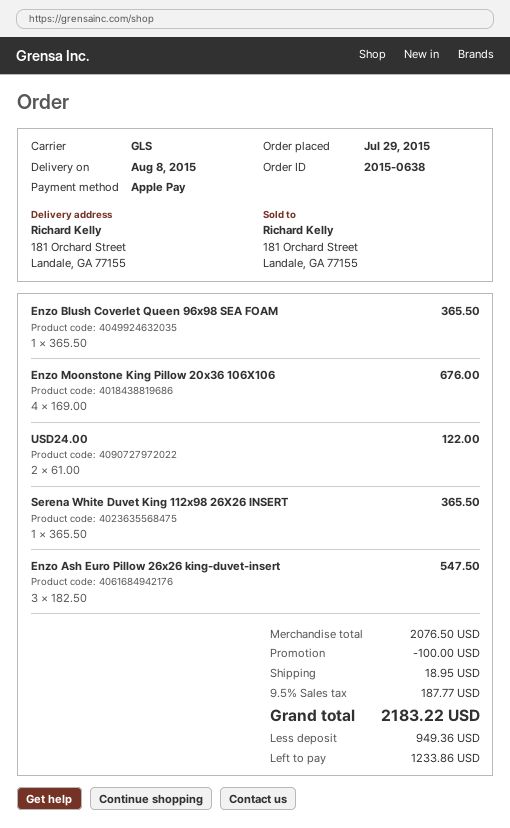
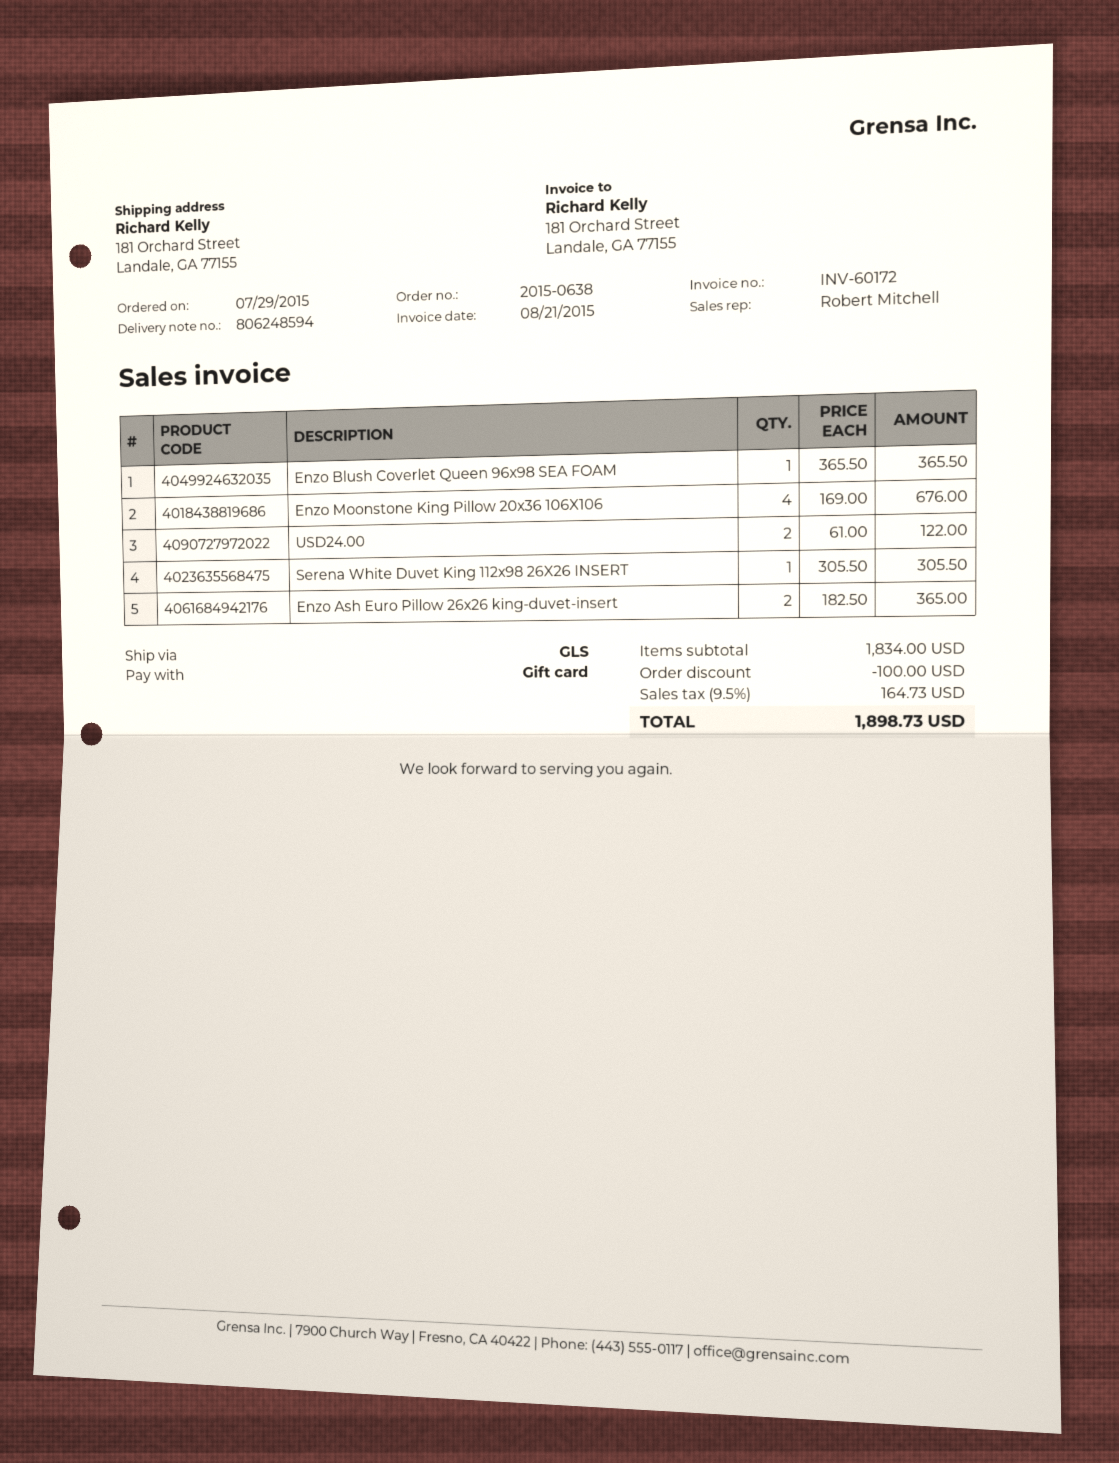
payment method: Apple Pay -> gift card
Serena White Duvet King 112x98 26X26 INSERT: 1 x 365.50 = 365.50 -> 1 x 305.50 = 305.50
Enzo Ash Euro Pillow 26x26 king-duvet-insert: 3 x 182.50 = 547.50 -> 2 x 182.50 = 365.00
subtotal: 2076.50 -> 1834.00
shipping: 18.95 -> none
tax: 9.5% = 187.77 -> 9.5% = 164.73
total: 2183.22 -> 1898.73

